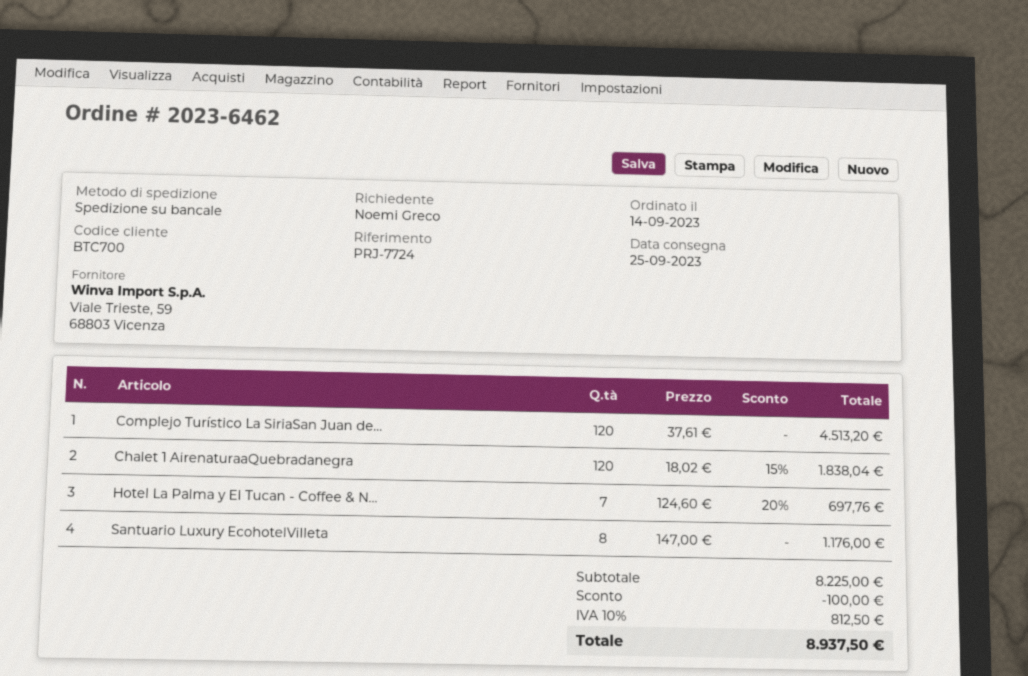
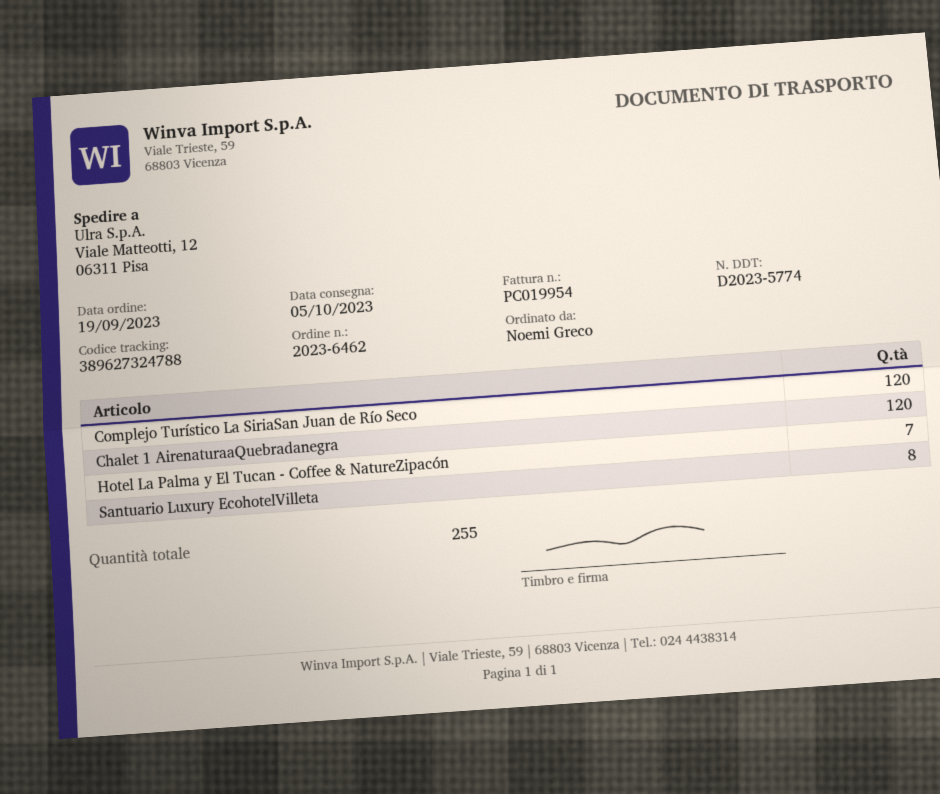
order date: 2023-09-14 -> 2023-09-19
delivery date: 2023-09-25 -> 2023-10-05

